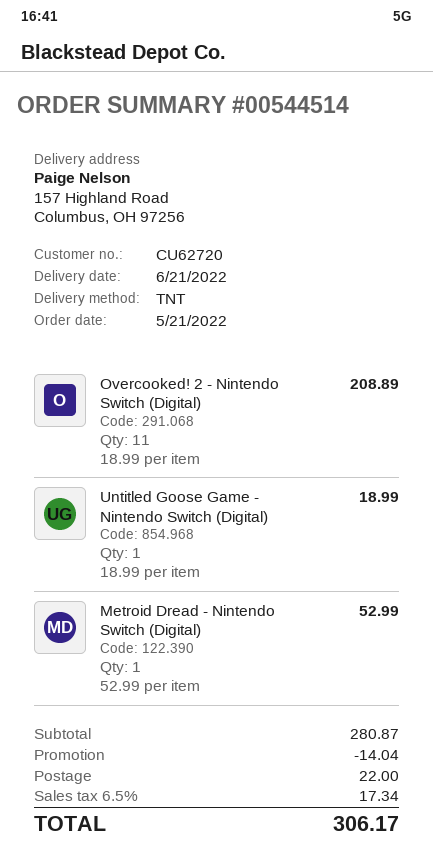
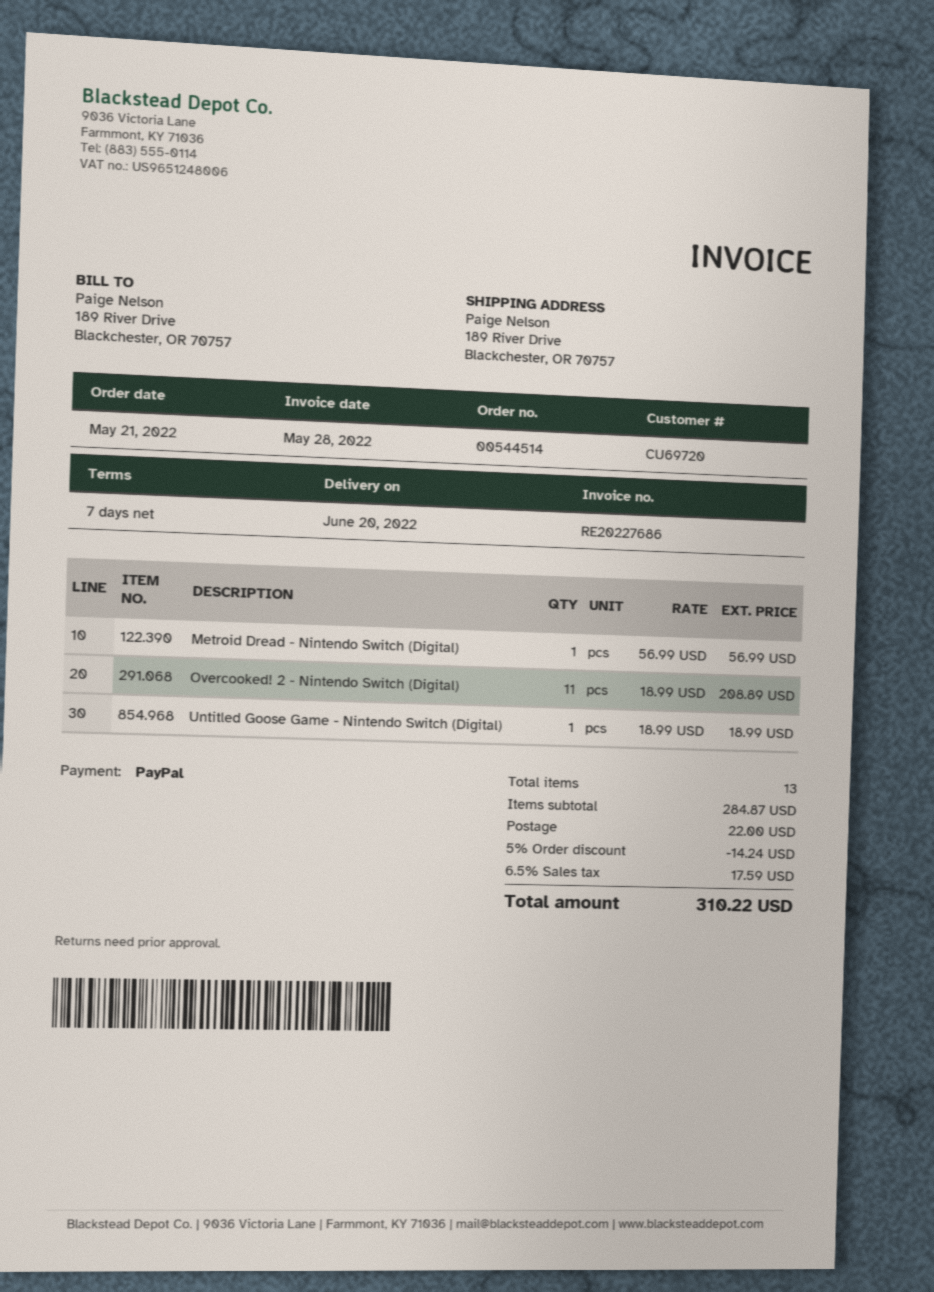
delivery date: 2022-06-21 -> 2022-06-20
customer number: CU62720 -> CU69720
ship to: 157 Highland Road, Columbus, OH 97256 -> 189 River Drive, Blackchester, OR 70757
Metroid Dread - Nintendo Switch (Digital): 1 x 52.99 = 52.99 -> 1 x 56.99 = 56.99
subtotal: 280.87 -> 284.87
discount: 14.04 -> 14.24
tax: 6.5% = 17.34 -> 6.5% = 17.59
total: 306.17 -> 310.22

